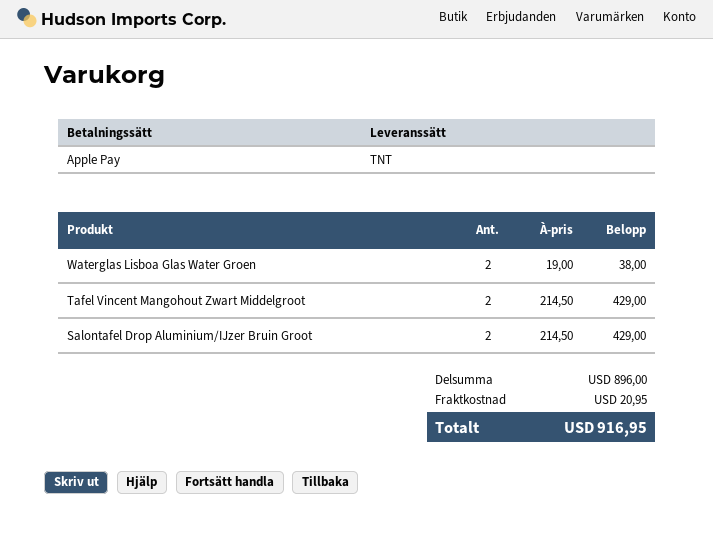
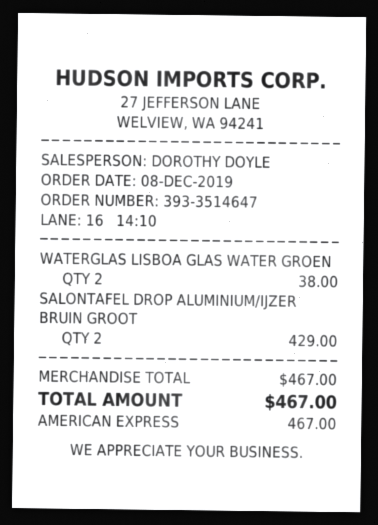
payment method: Apple Pay -> American Express
Tafel Vincent Mangohout Zwart Middelgroot: 2 for 429.00 -> none
subtotal: 896.00 -> 467.00
shipping: 20.95 -> none
total: 916.95 -> 467.00

